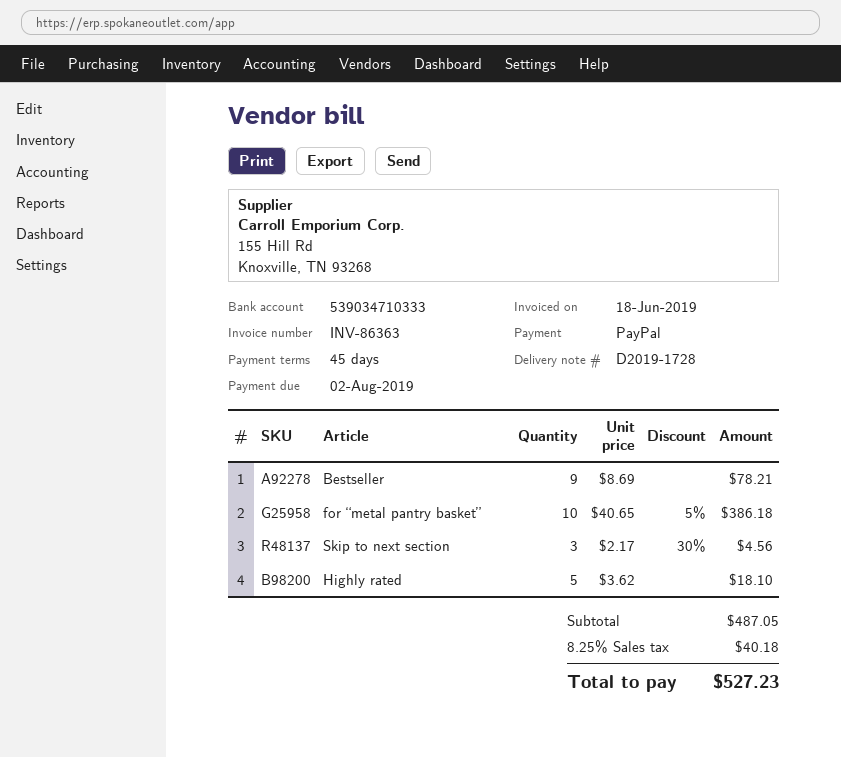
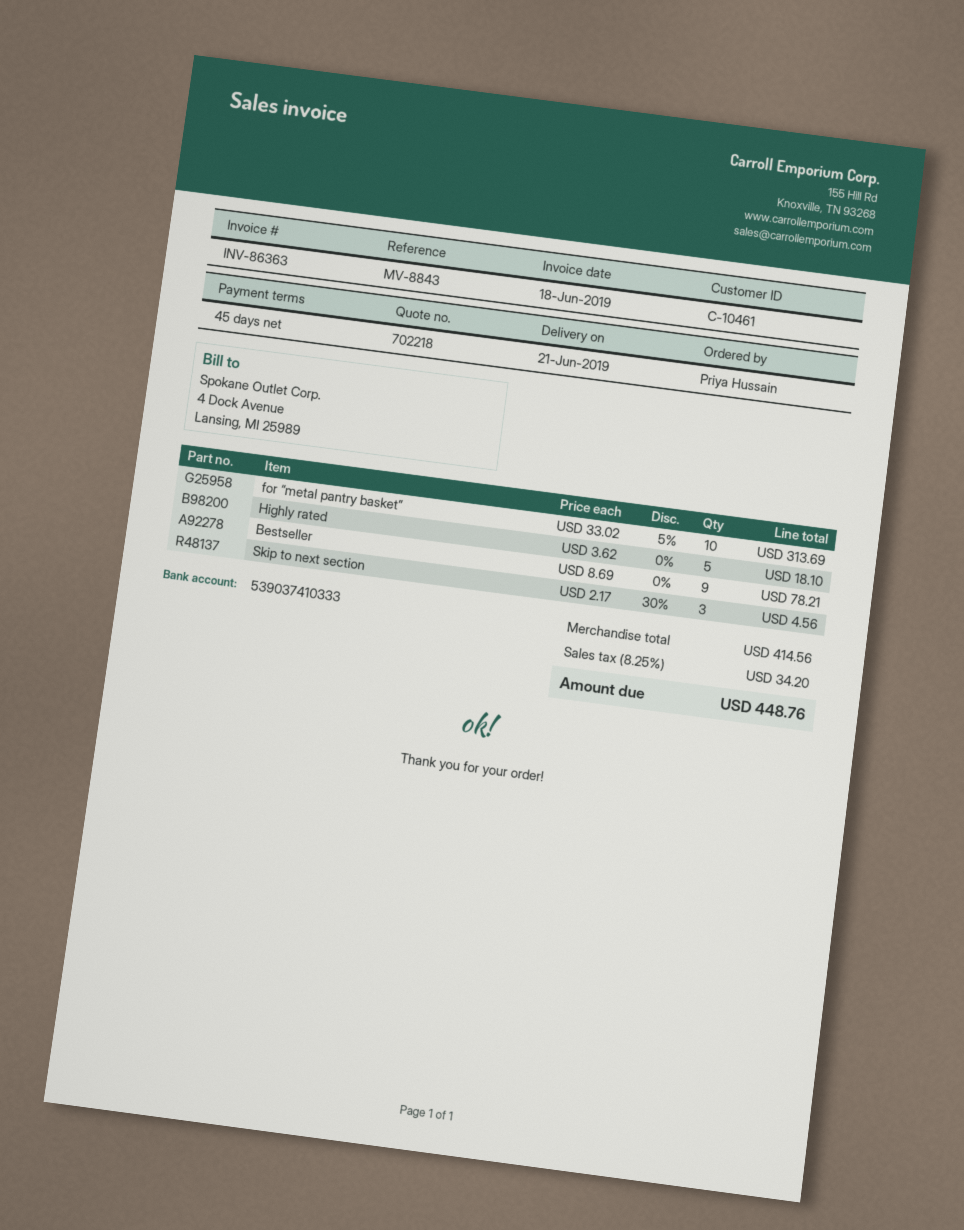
bank account: 539034710333 -> 539037410333
for “metal pantry basket”: 10 x 40.65 - 5% = 386.18 -> 10 x 33.02 - 5% = 313.69
subtotal: 487.05 -> 414.56
tax: 8.25% = 40.18 -> 8.25% = 34.20
total: 527.23 -> 448.76

